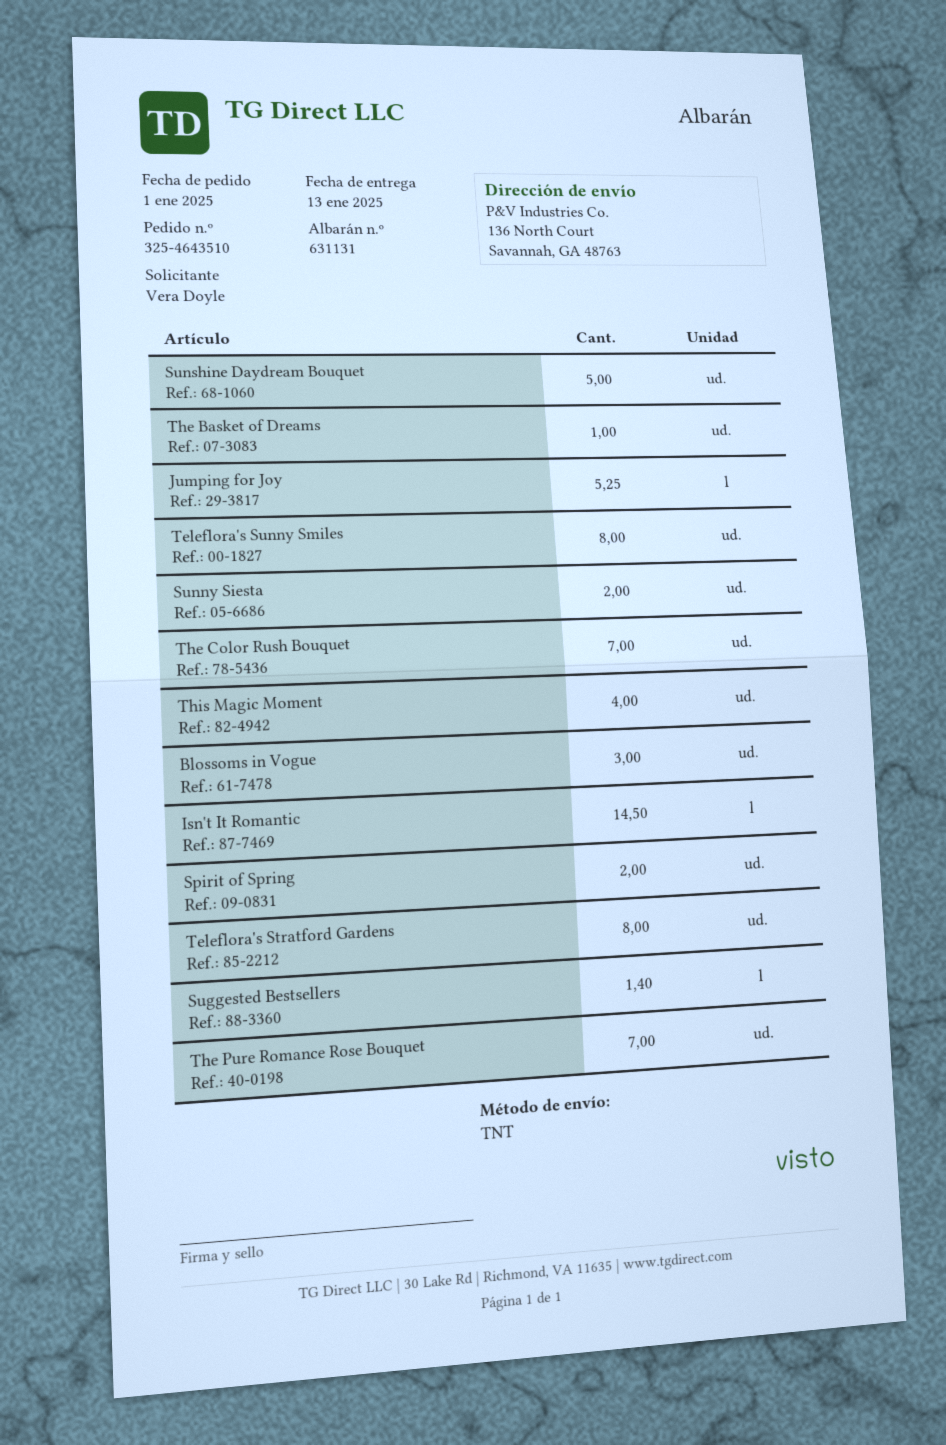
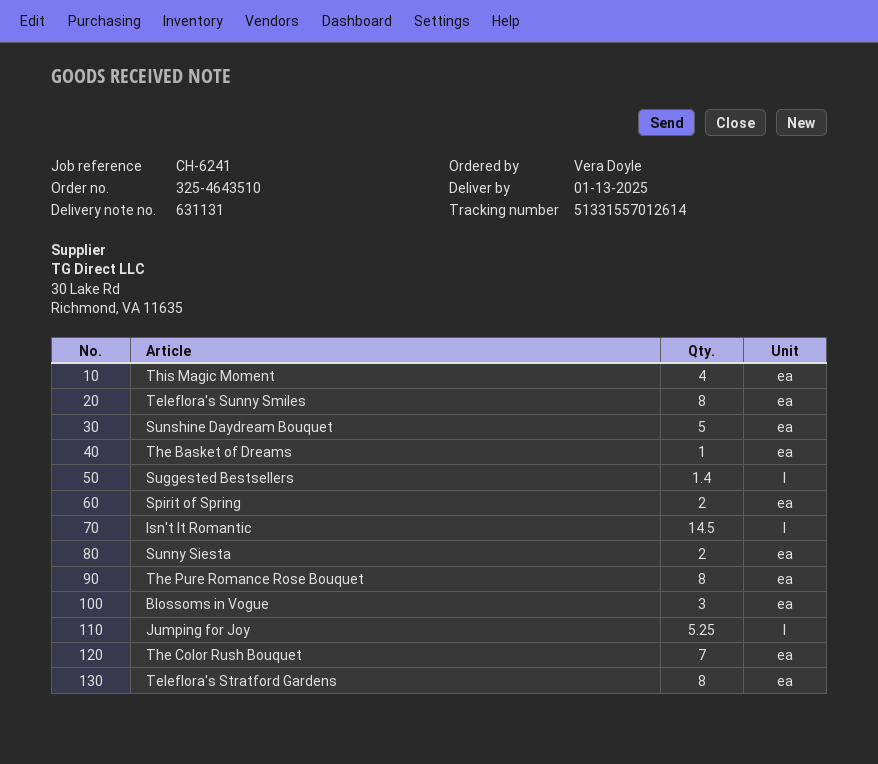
The Pure Romance Rose Bouquet: 7 -> 8

